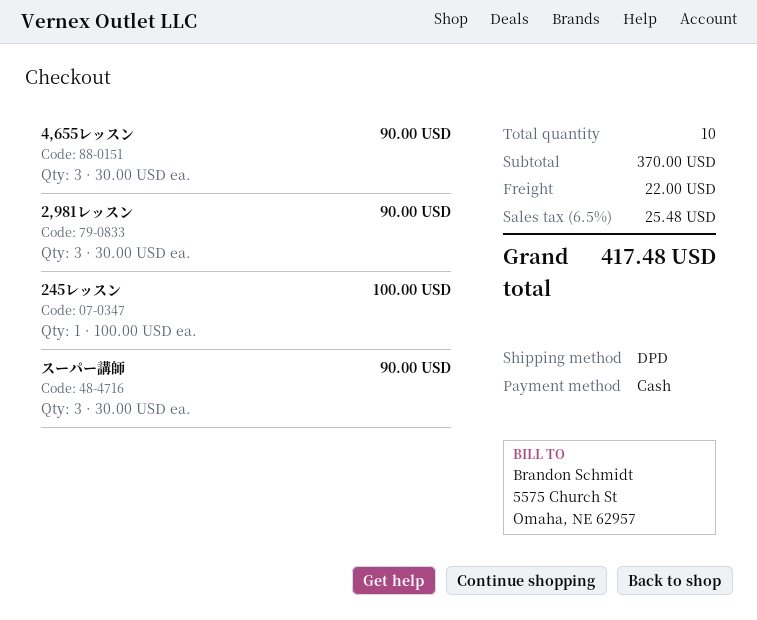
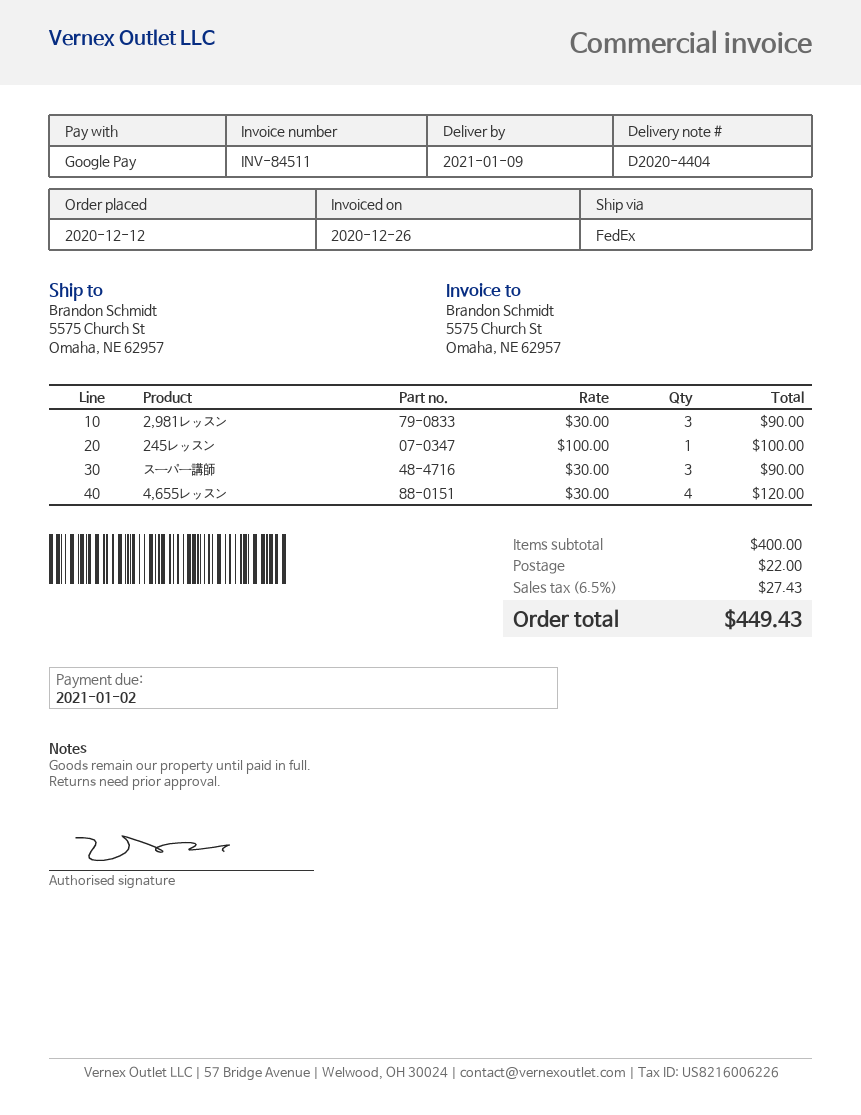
payment method: cash -> Google Pay
shipping method: DPD -> FedEx
4,655レッスン: 3 x 30.00 = 90.00 -> 4 x 30.00 = 120.00
subtotal: 370.00 -> 400.00
tax: 6.5% = 25.48 -> 6.5% = 27.43
total: 417.48 -> 449.43

